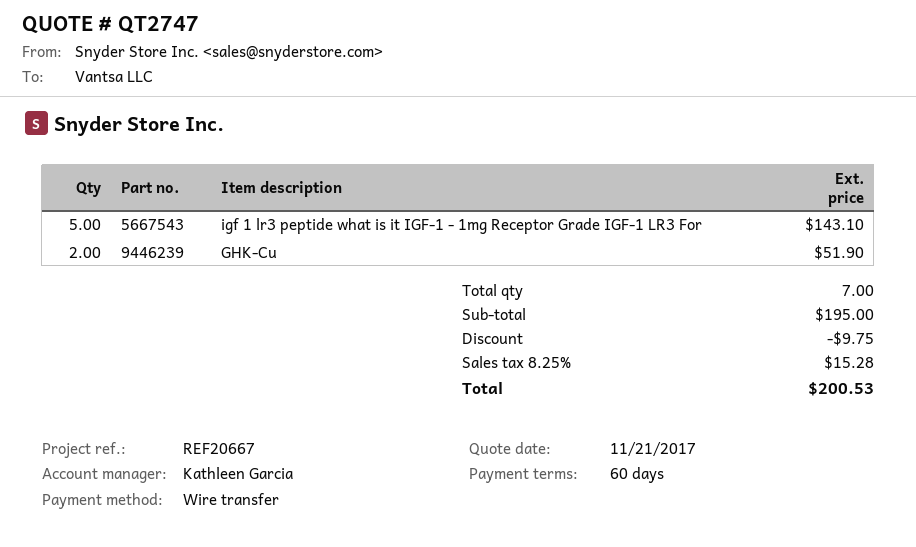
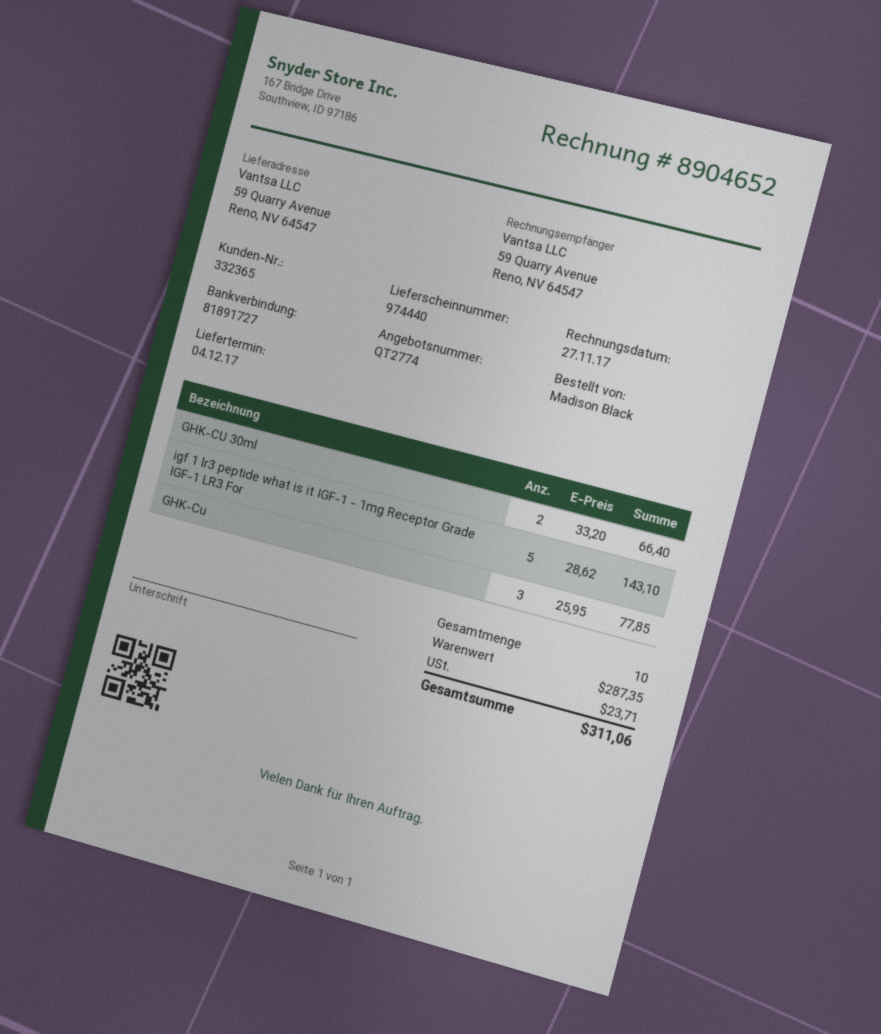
quote number: QT2747 -> QT2774
GHK-Cu: 2 for 51.90 -> 3 for 77.85
GHK-CU 30ml: none -> 2 for 66.40
total quantity: 7 -> 10
subtotal: 195.00 -> 287.35
discount: 9.75 -> none
tax: 15.28 -> 23.71
total: 200.53 -> 311.06

